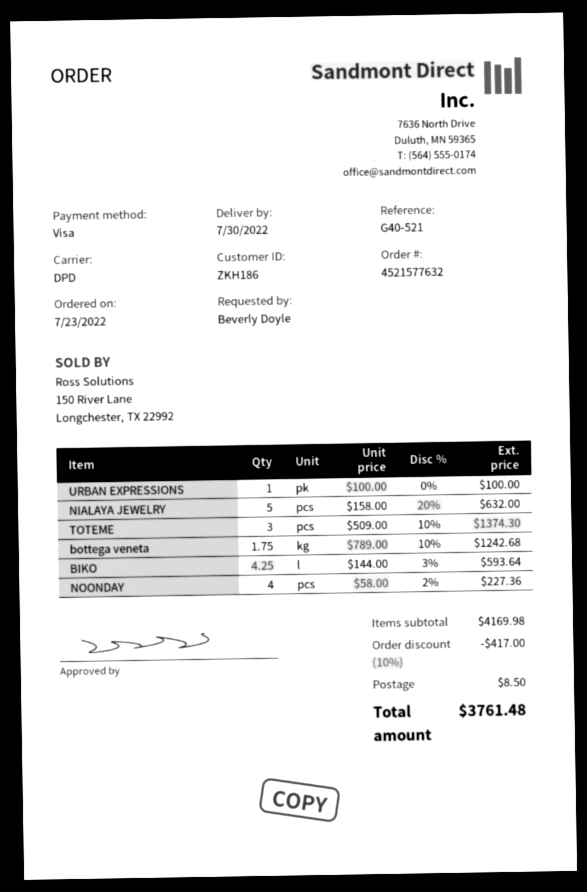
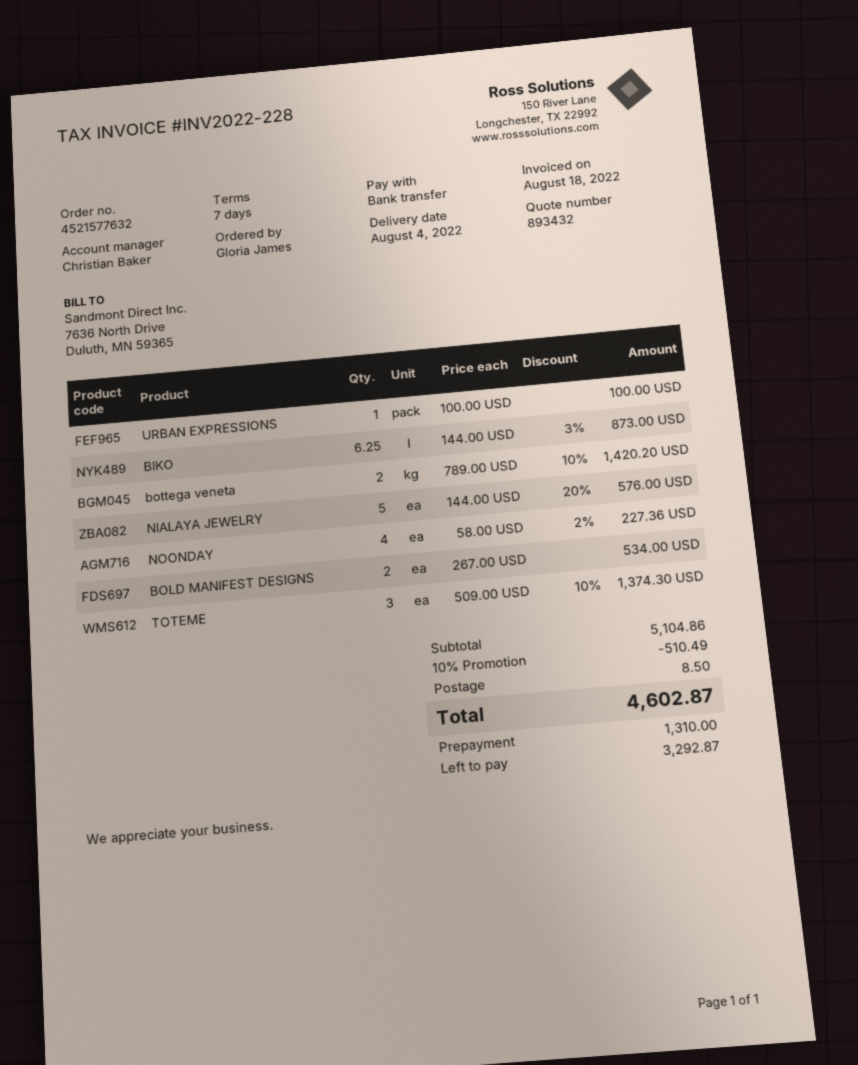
delivery date: 2022-07-30 -> 2022-08-04
ordered by: Beverly Doyle -> Gloria James
payment method: Visa -> bank transfer
NIALAYA JEWELRY: 5 x 158.00 - 20% = 632.00 -> 5 x 144.00 - 20% = 576.00
bottega veneta: 1.75 x 789.00 - 10% = 1242.68 -> 2 x 789.00 - 10% = 1420.20
BIKO: 4.25 x 144.00 - 3% = 593.64 -> 6.25 x 144.00 - 3% = 873.00
BOLD MANIFEST DESIGNS: none -> 2 x 267.00 = 534.00
subtotal: 4169.98 -> 5104.86
discount: 10% = 417.00 -> 10% = 510.49
total: 3761.48 -> 4602.87

